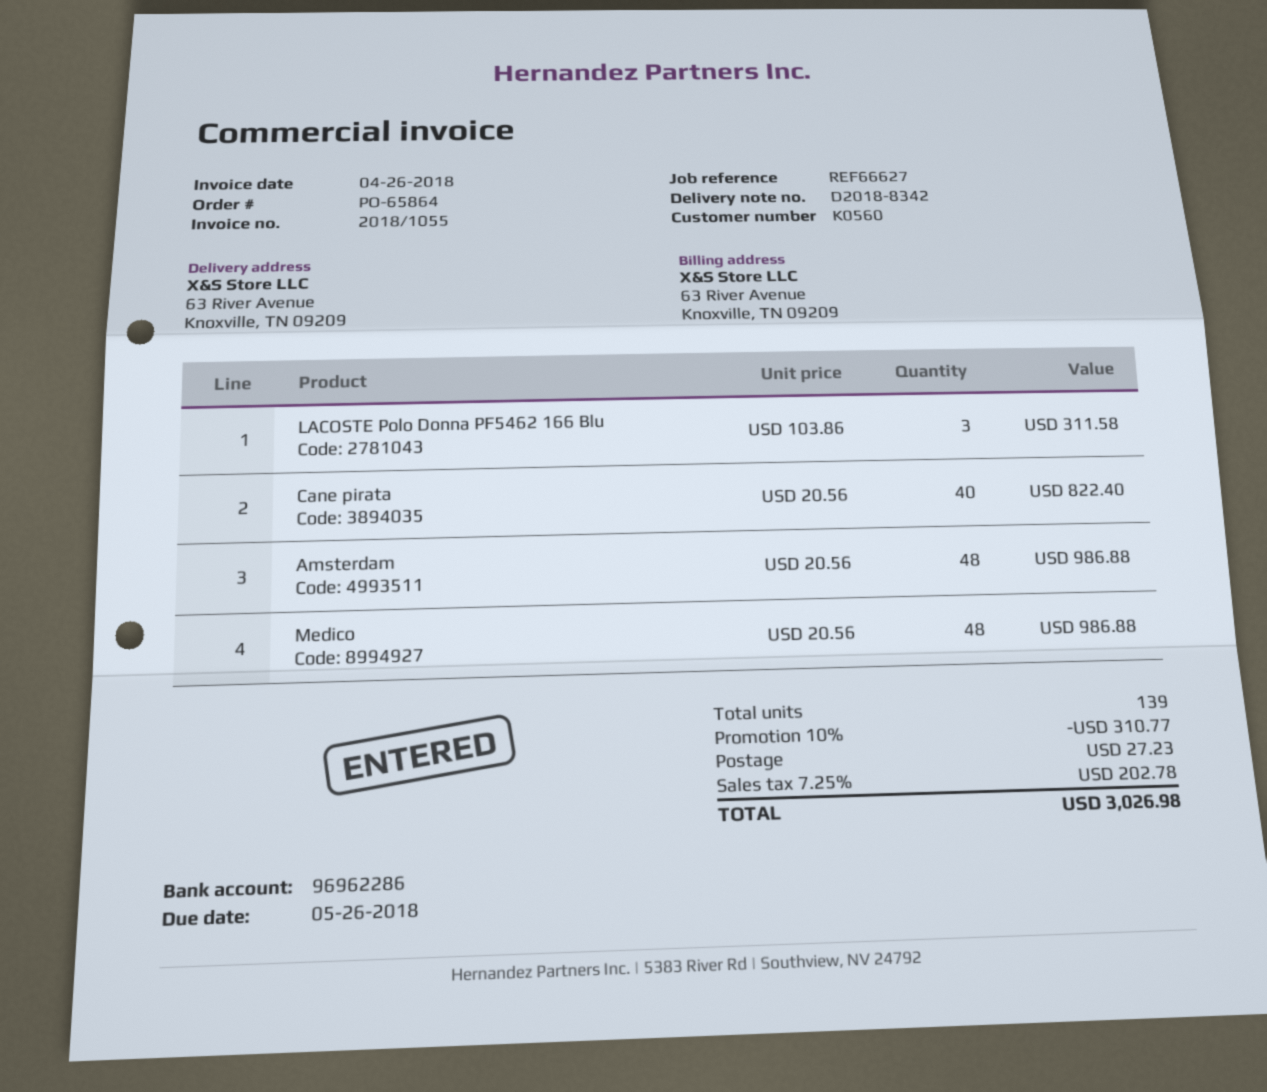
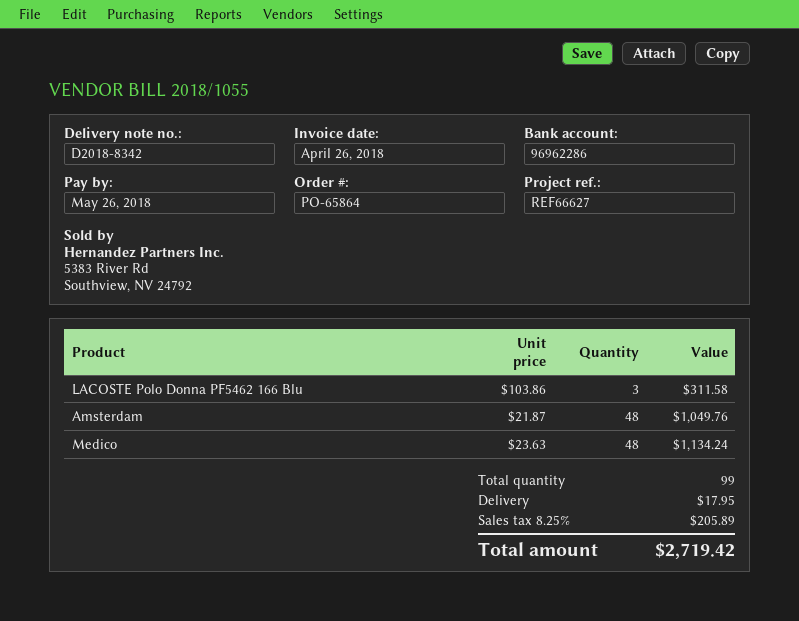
Cane pirata: 40 x 20.56 = 822.40 -> none
Amsterdam: 48 x 20.56 = 986.88 -> 48 x 21.87 = 1049.76
Medico: 48 x 20.56 = 986.88 -> 48 x 23.63 = 1134.24
total quantity: 139 -> 99
discount: 10% = 310.77 -> none
shipping: 27.23 -> 17.95
tax: 7.25% = 202.78 -> 8.25% = 205.89
total: 3026.98 -> 2719.42

